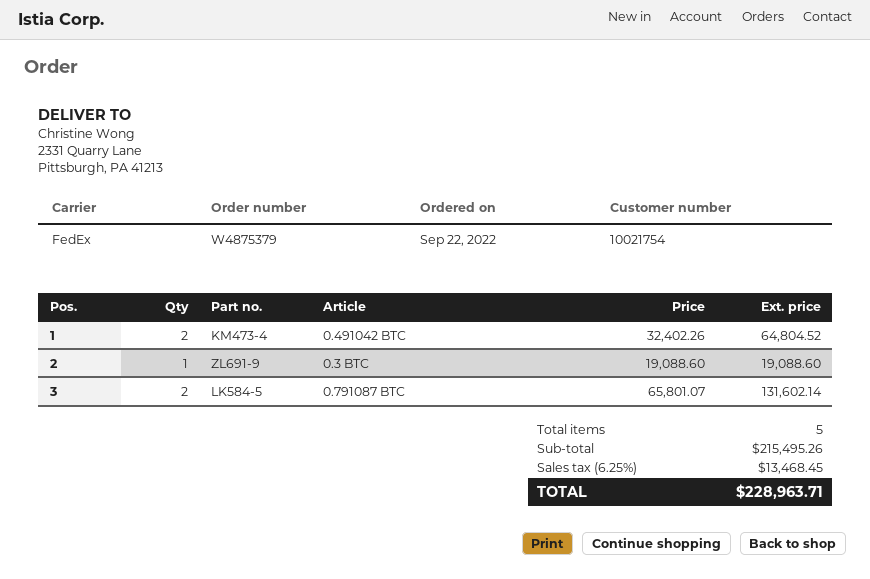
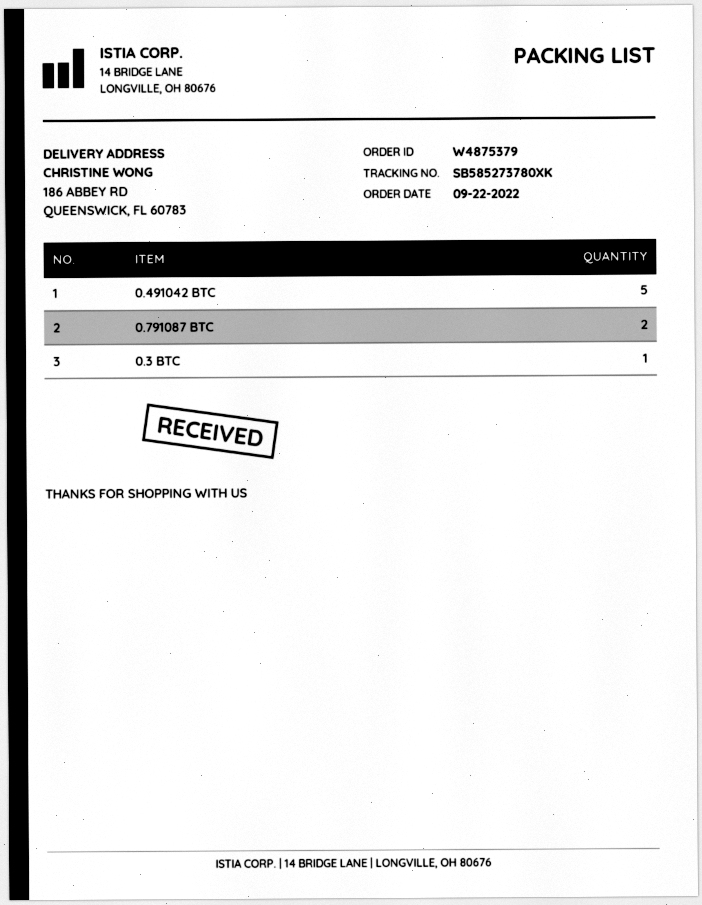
ship to: 2331 Quarry Lane, Pittsburgh, PA 41213 -> 186 ABBEY RD, QUEENSWICK, FL 60783
0.491042 BTC: 2 -> 5

